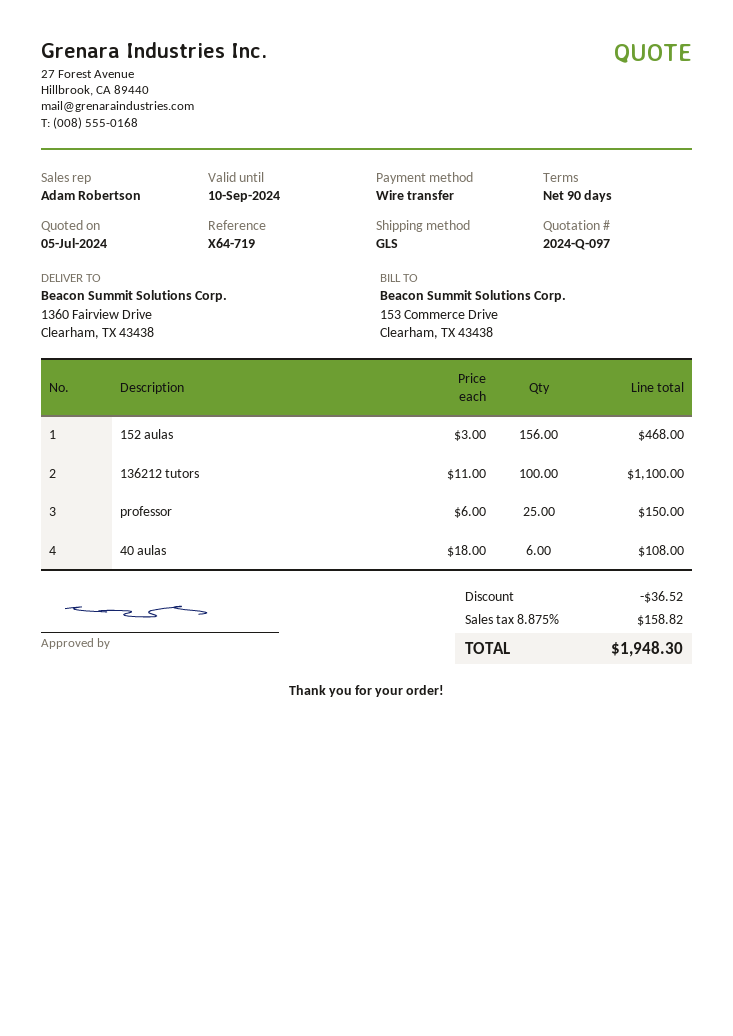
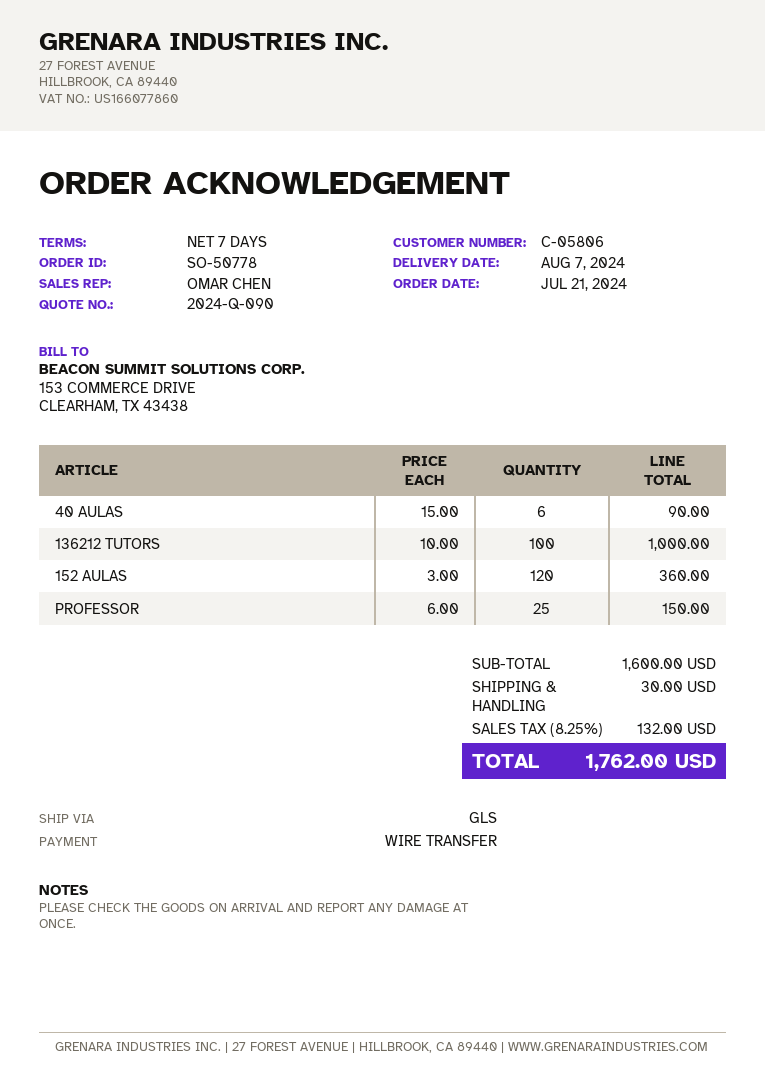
quote number: 2024-Q-097 -> 2024-Q-090
payment terms: 90 days -> 7 days
sales rep: Adam Robertson -> OMAR CHEN
152 aulas: 156 x 3.00 = 468.00 -> 120 x 3.00 = 360.00
136212 tutors: 100 x 11.00 = 1100.00 -> 100 x 10.00 = 1000.00
40 aulas: 6 x 18.00 = 108.00 -> 6 x 15.00 = 90.00
discount: 36.52 -> none
shipping: none -> 30.00
tax: 8.875% = 158.82 -> 8.25% = 132.00
total: 1948.30 -> 1762.00

